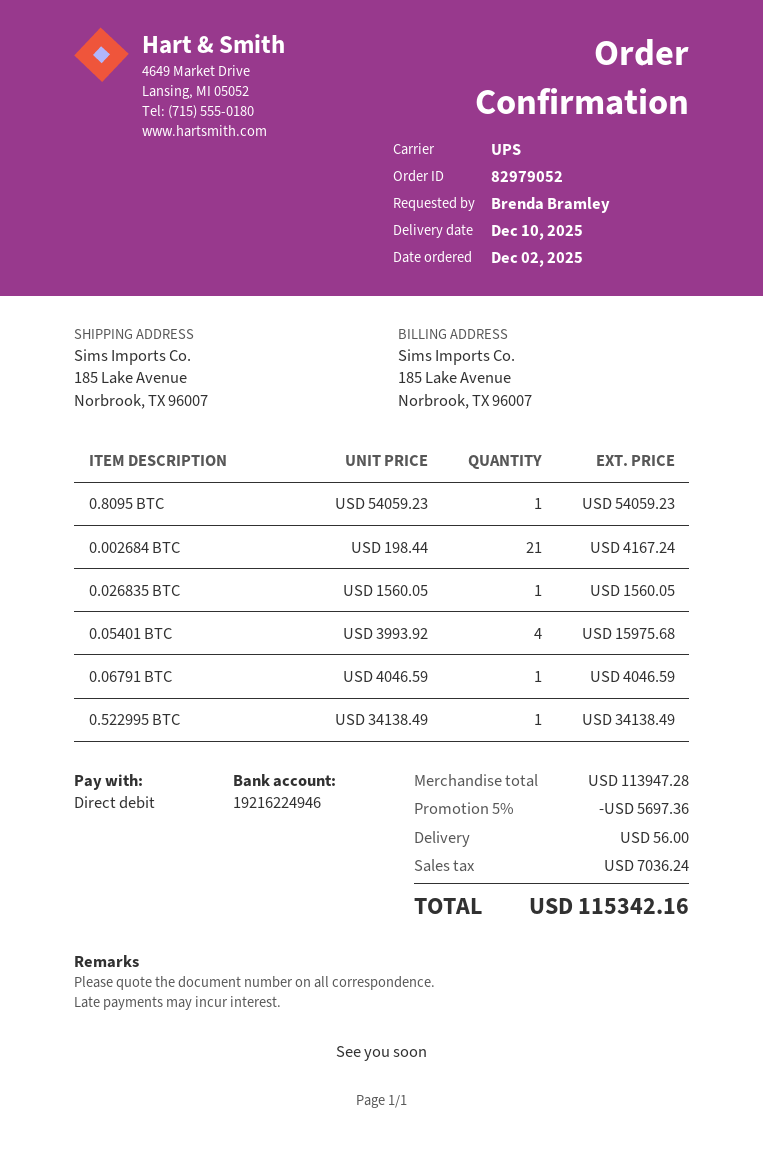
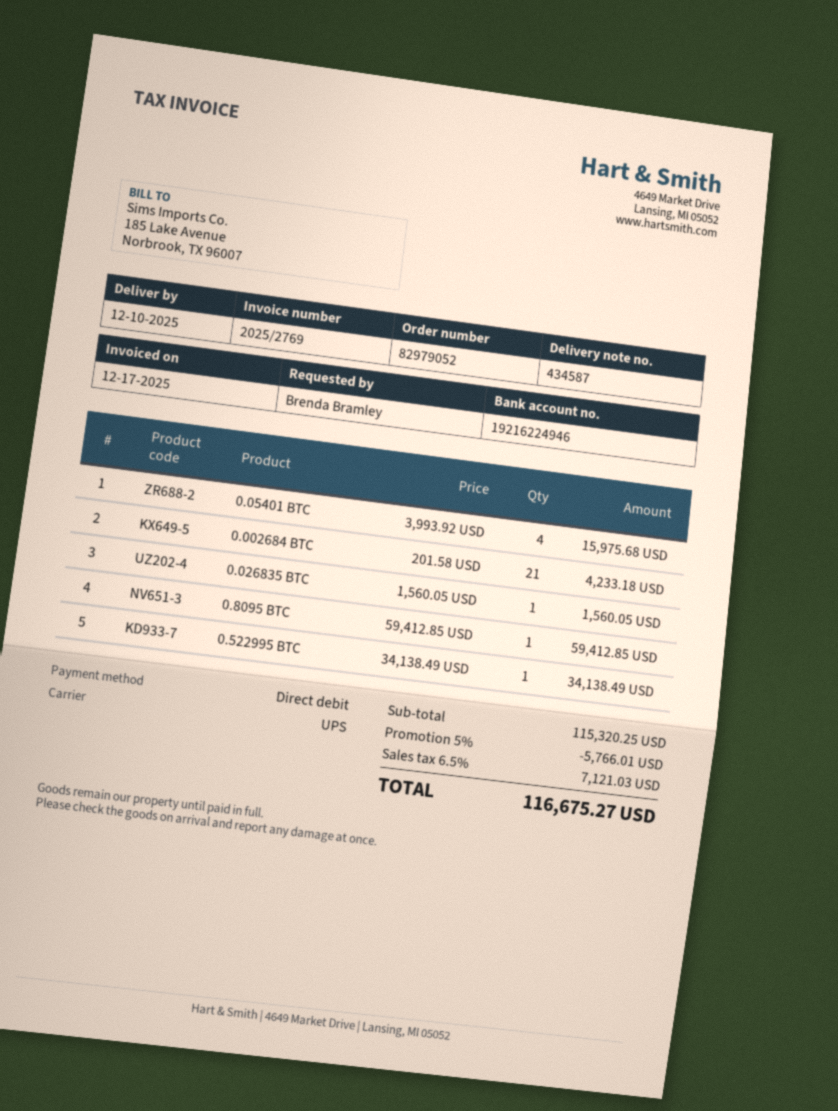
0.8095 BTC: 1 x 54059.23 = 54059.23 -> 1 x 59412.85 = 59412.85
0.002684 BTC: 21 x 198.44 = 4167.24 -> 21 x 201.58 = 4233.18
0.06791 BTC: 1 x 4046.59 = 4046.59 -> none
subtotal: 113947.28 -> 115320.25
discount: 5% = 5697.36 -> 5% = 5766.01
shipping: 56.00 -> none
tax: 7036.24 -> 7121.03
total: 115342.16 -> 116675.27

